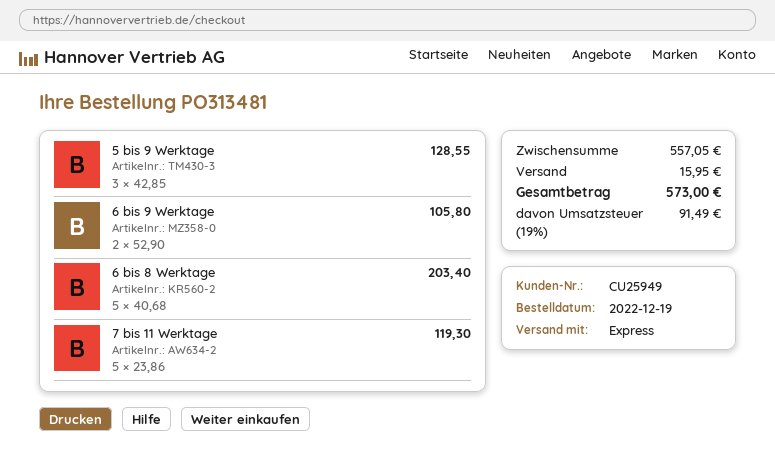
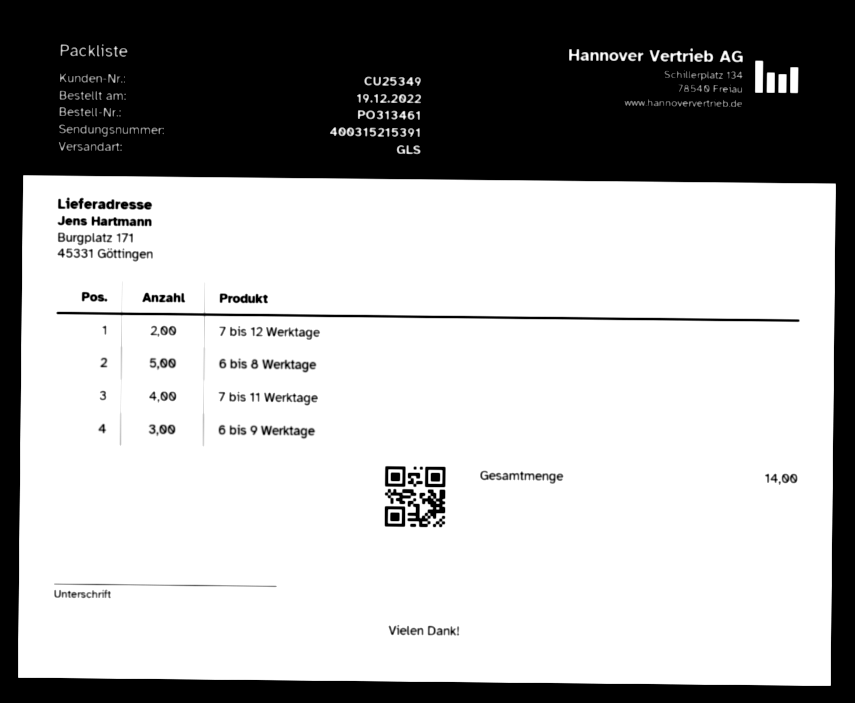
order number: PO313481 -> PO313461
customer number: CU25949 -> CU25349
shipping method: express -> GLS
5 bis 9 Werktage: 3 -> none
6 bis 9 Werktage: 2 -> 3
7 bis 11 Werktage: 5 -> 4
7 bis 12 Werktage: none -> 2

